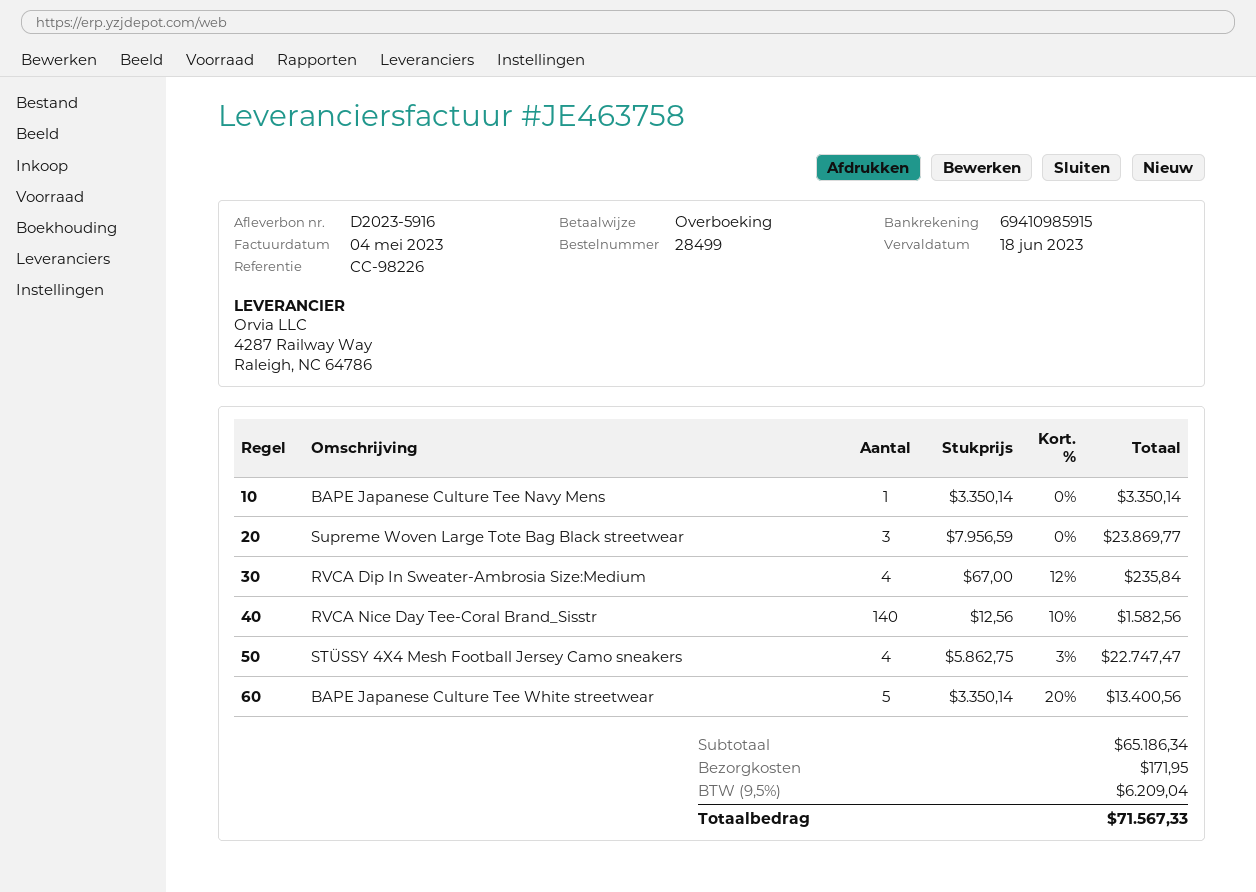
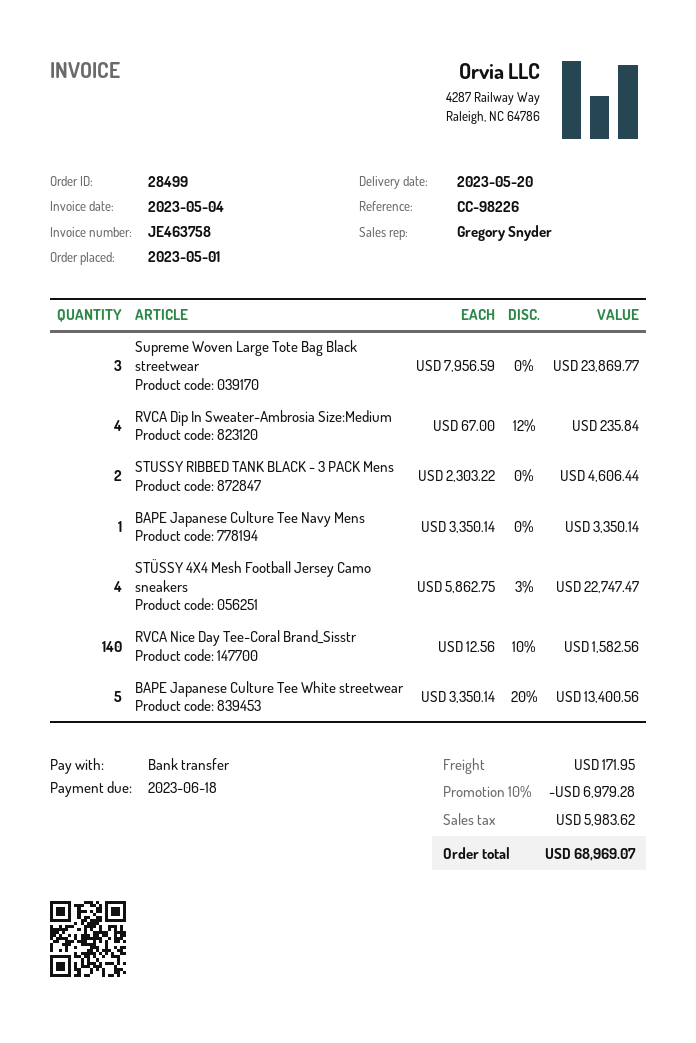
STUSSY RIBBED TANK BLACK - 3 PACK Mens: none -> 2 x 2303.22 = 4606.44
discount: none -> 10% = 6979.28
tax: 6209.04 -> 5983.62
total: 71567.33 -> 68969.07

